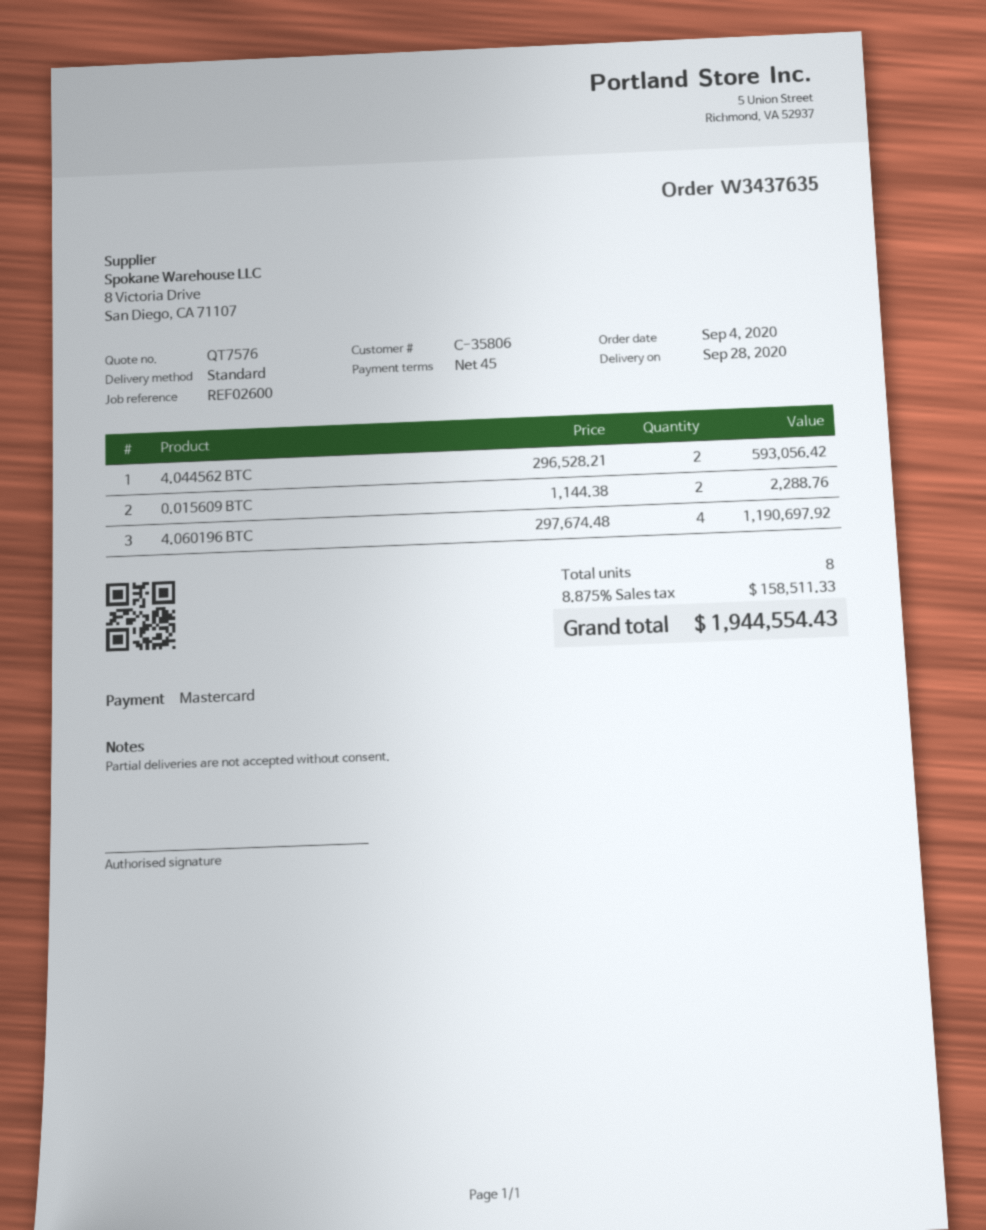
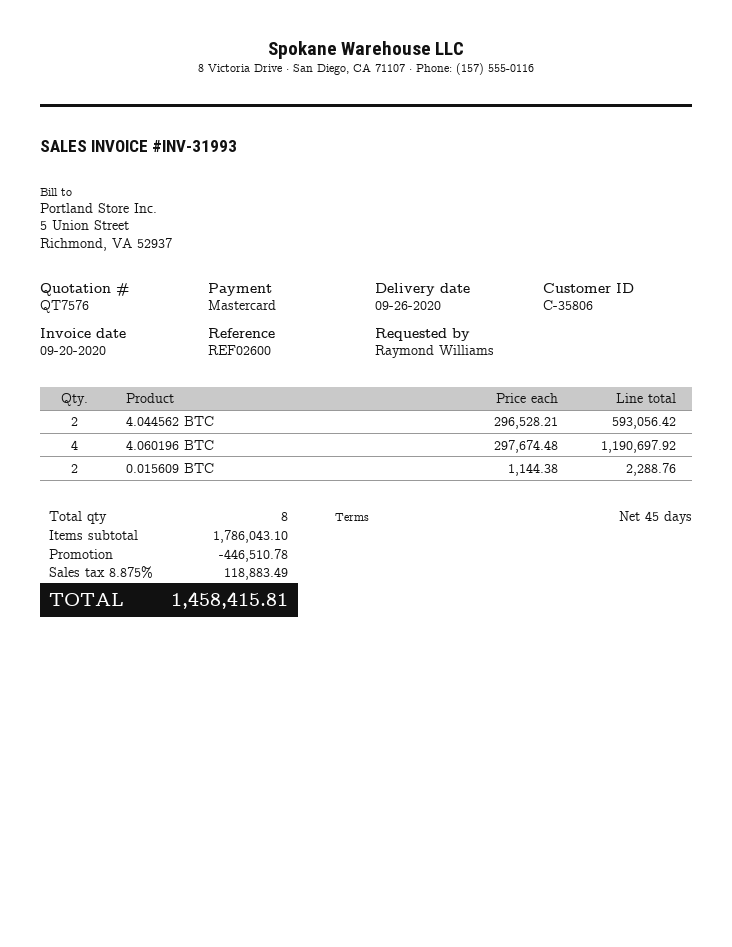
delivery date: 2020-09-28 -> 2020-09-26
discount: none -> 446510.78
tax: 8.875% = 158511.33 -> 8.875% = 118883.49
total: 1944554.43 -> 1458415.81

